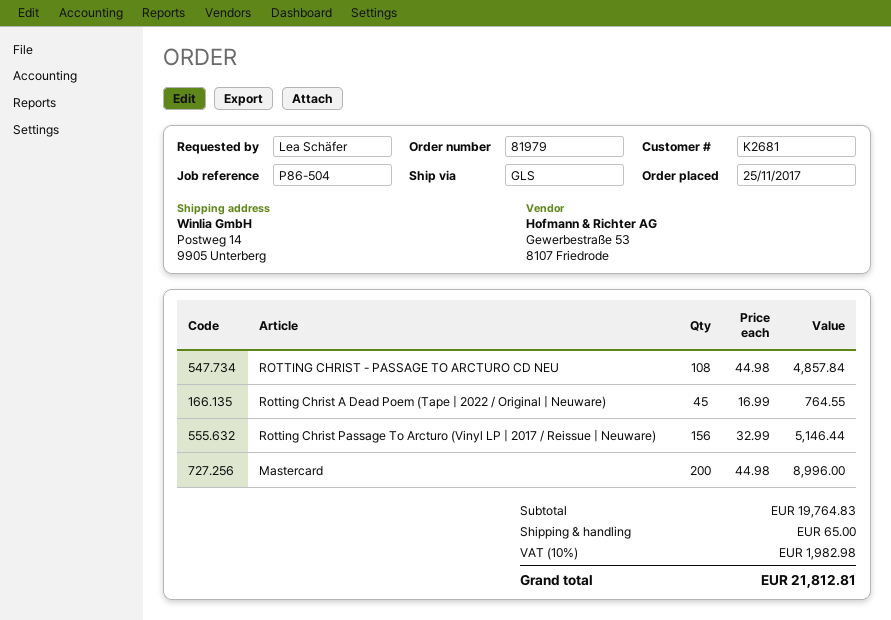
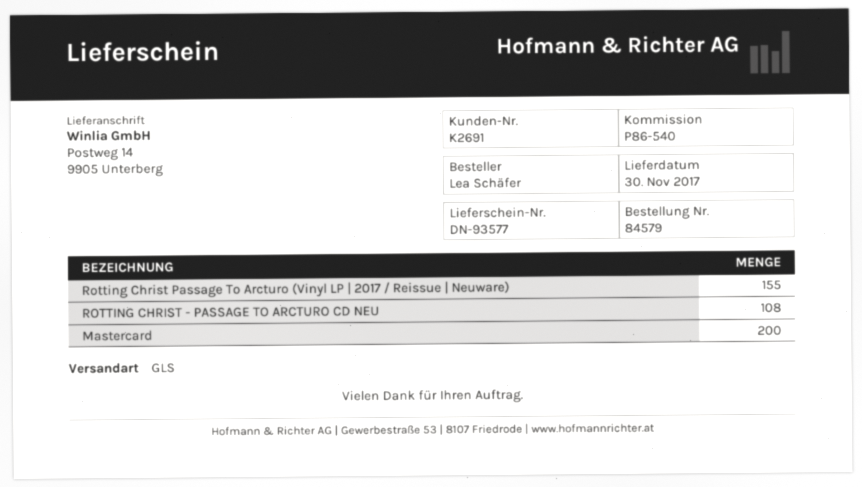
order number: 81979 -> 84579
customer number: K2681 -> K2691
reference: P86-504 -> P86-540
Rotting Christ A Dead Poem (Tape | 2022 / Original | Neuware): 45 -> none
Rotting Christ Passage To Arcturo (Vinyl LP | 2017 / Reissue | Neuware): 156 -> 155

